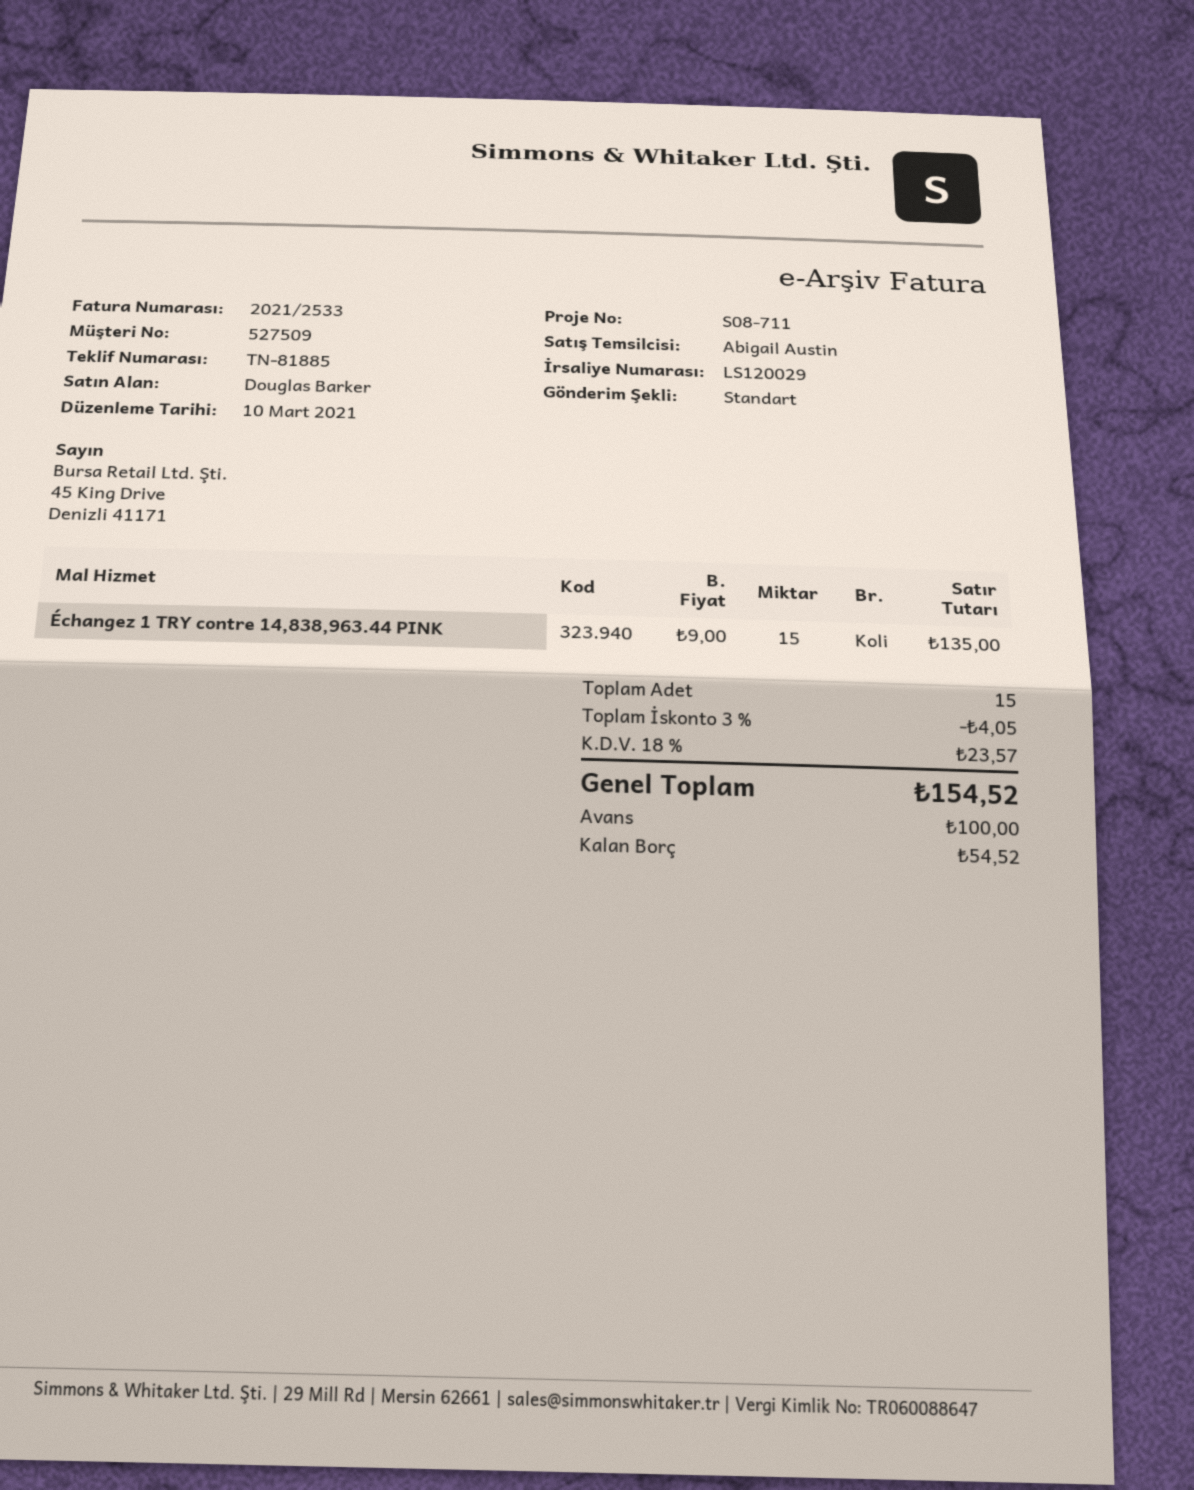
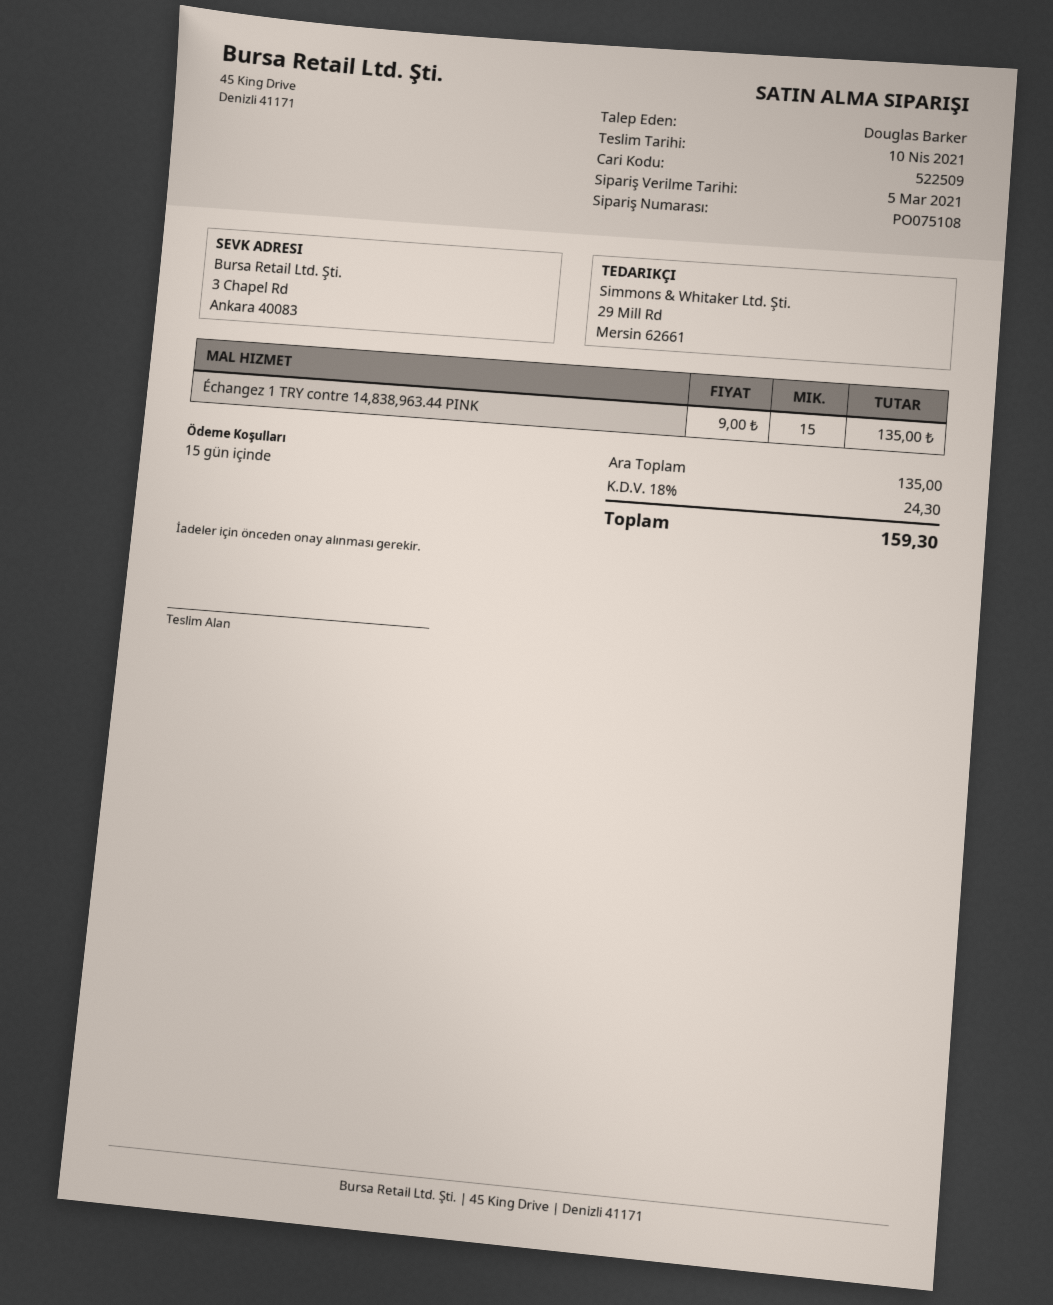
customer number: 527509 -> 522509
discount: 3% = 4.05 -> none
tax: 18% = 23.57 -> 18% = 24.30
total: 154.52 -> 159.30

